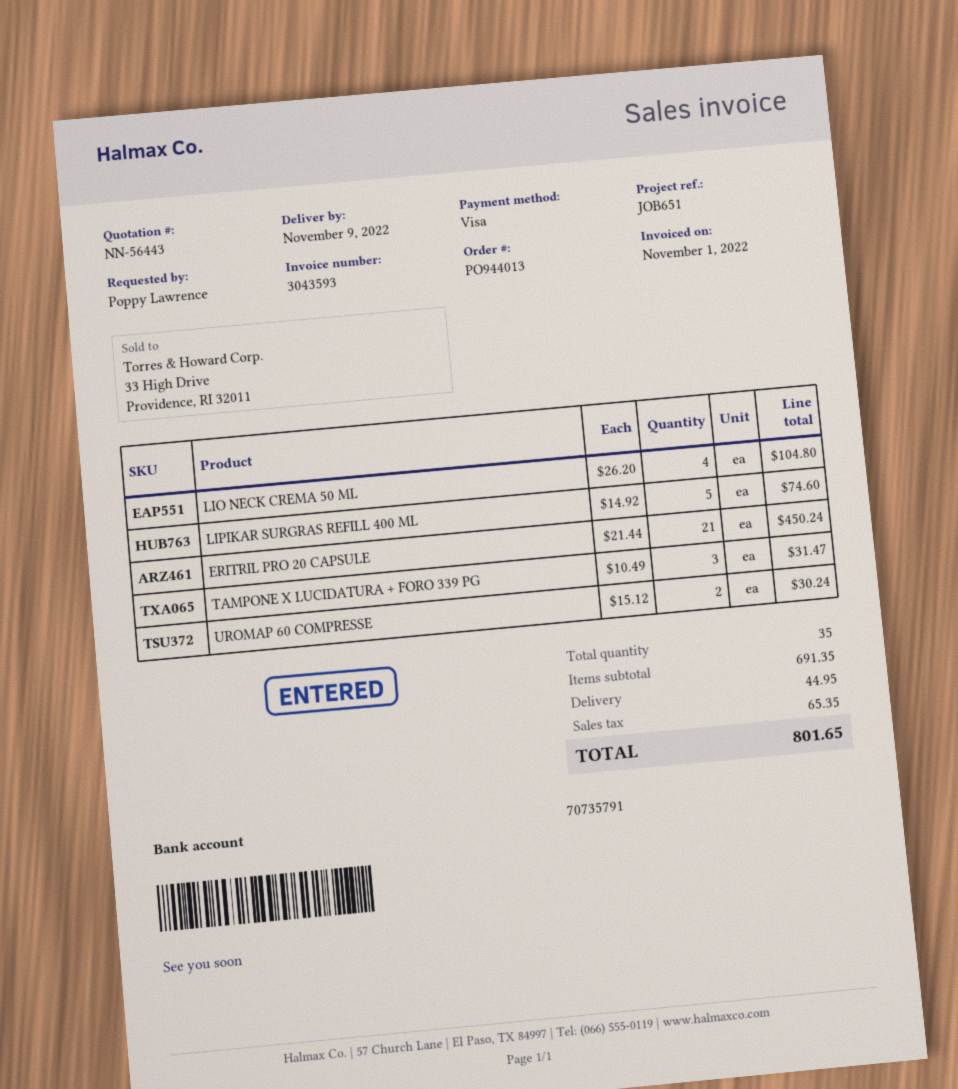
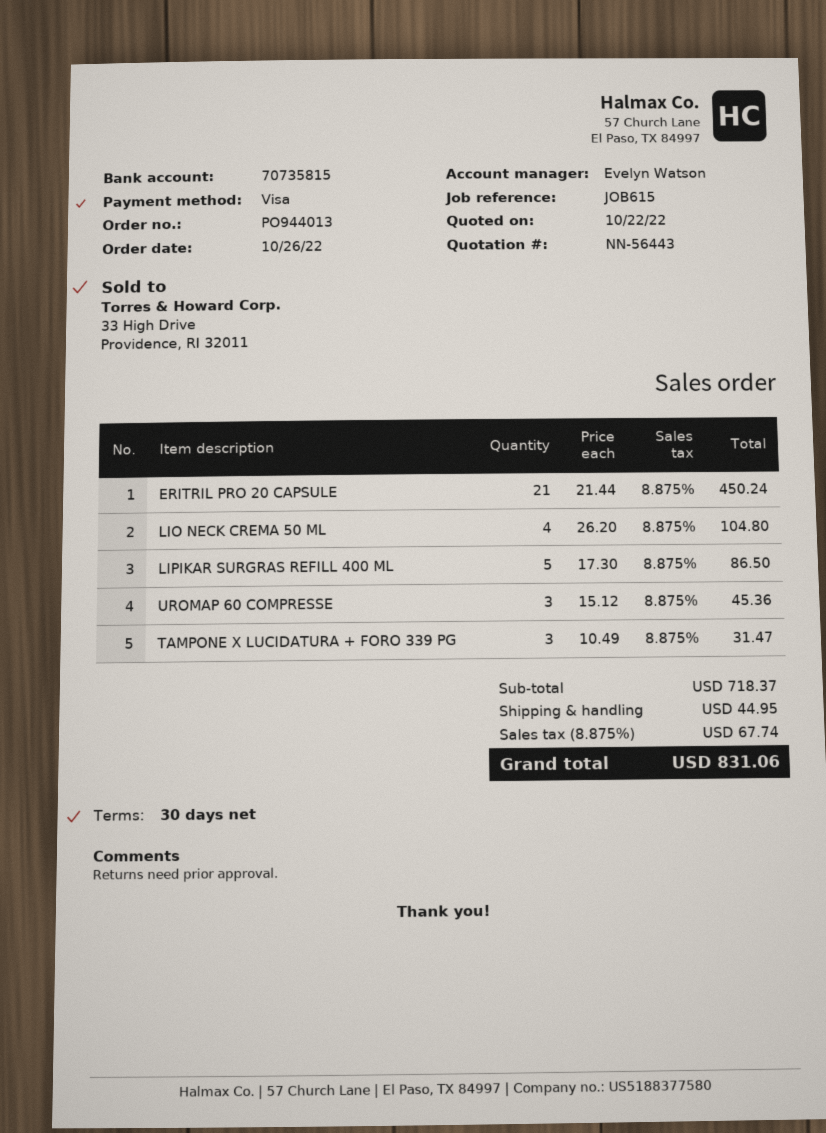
reference: JOB651 -> JOB615
bank account: 70735791 -> 70735815
LIPIKAR SURGRAS REFILL 400 ML: 5 x 14.92 = 74.60 -> 5 x 17.30 = 86.50
UROMAP 60 COMPRESSE: 2 x 15.12 = 30.24 -> 3 x 15.12 = 45.36
subtotal: 691.35 -> 718.37
tax: 65.35 -> 67.74
total: 801.65 -> 831.06

